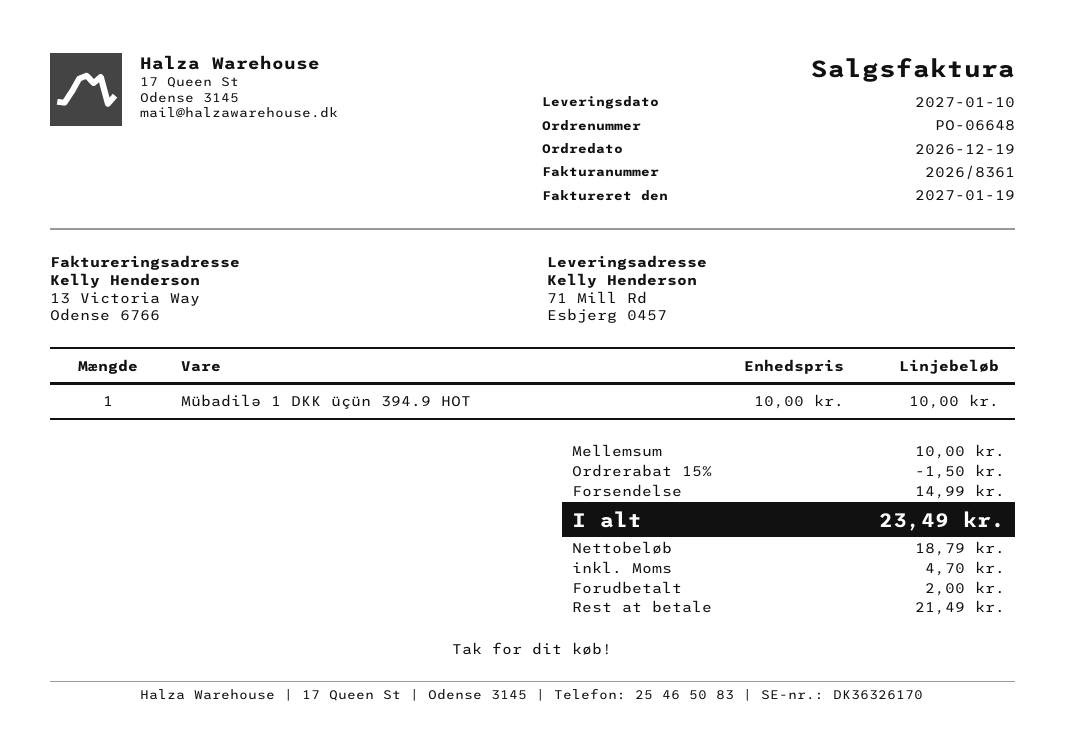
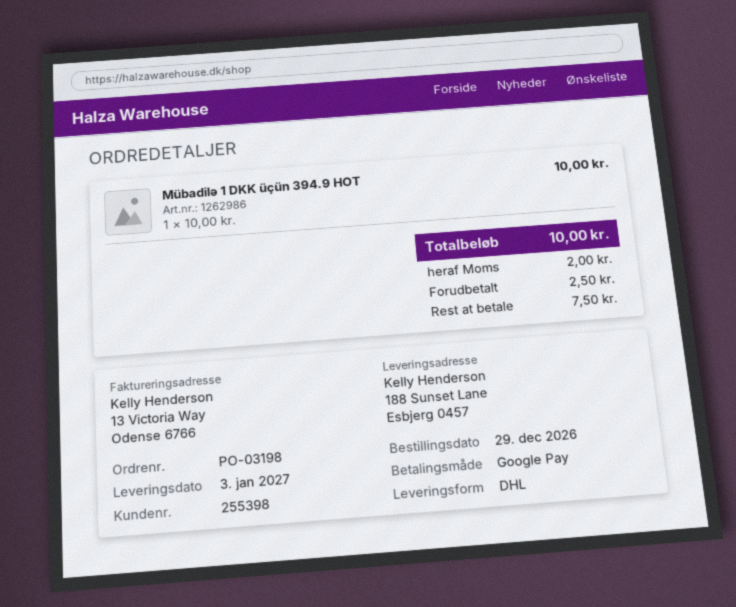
order number: PO-06648 -> PO-03198
order date: 2026-12-19 -> 2026-12-29
delivery date: 2027-01-10 -> 2027-01-03
ship to: 71 Mill Rd, Esbjerg 0457 -> 188 Sunset Lane, Esbjerg 0457
discount: 15% = 1.50 -> none
shipping: 14.99 -> none
tax: 4.70 -> 2.00
total: 23.49 -> 10.00
deposit: 2.00 -> 2.50
balance: 21.49 -> 7.50

